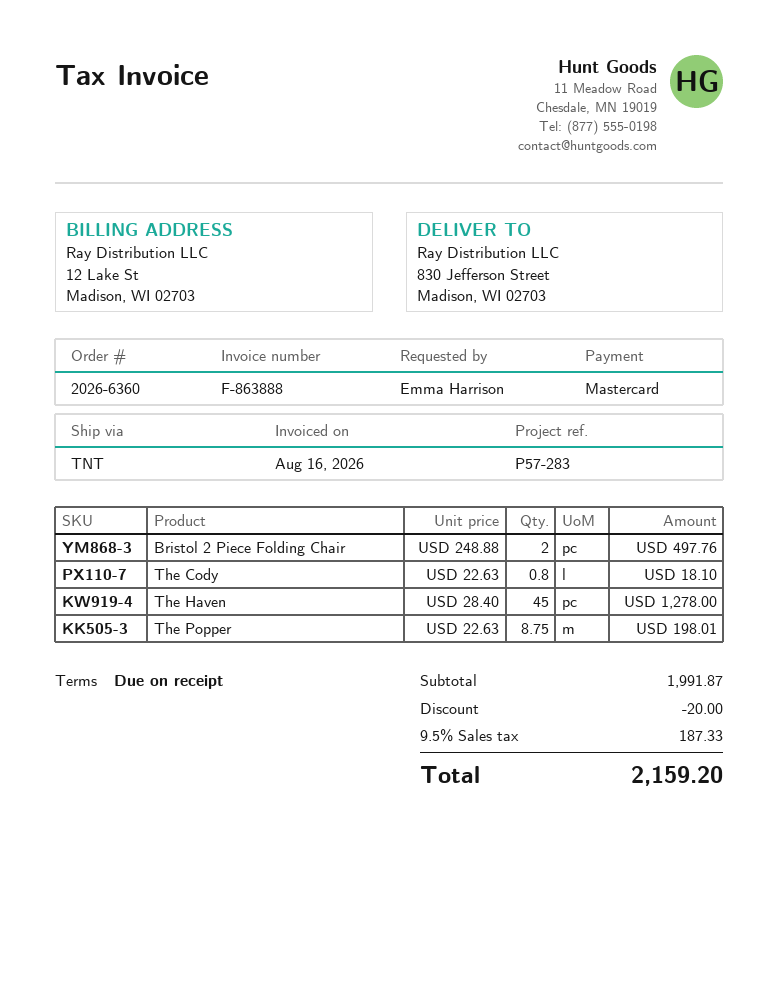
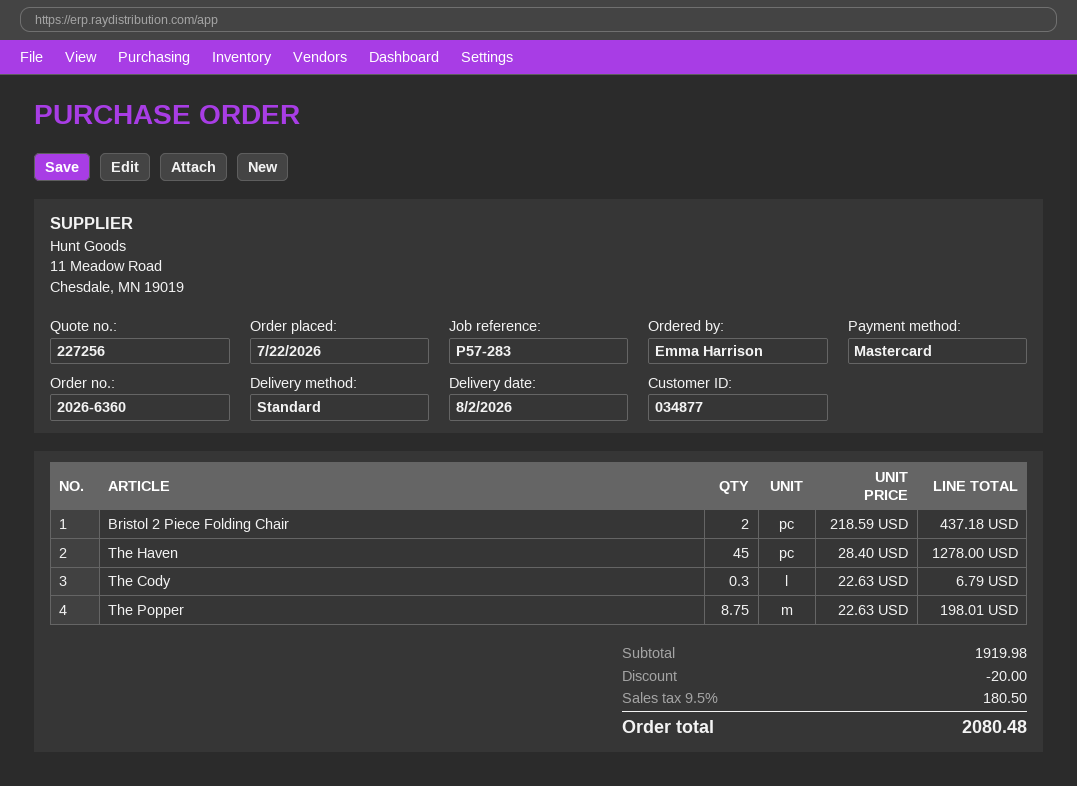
shipping method: TNT -> standard
Bristol 2 Piece Folding Chair: 2 x 248.88 = 497.76 -> 2 x 218.59 = 437.18
The Cody: 0.8 x 22.63 = 18.10 -> 0.3 x 22.63 = 6.79
subtotal: 1991.87 -> 1919.98
tax: 9.5% = 187.33 -> 9.5% = 180.50
total: 2159.20 -> 2080.48

